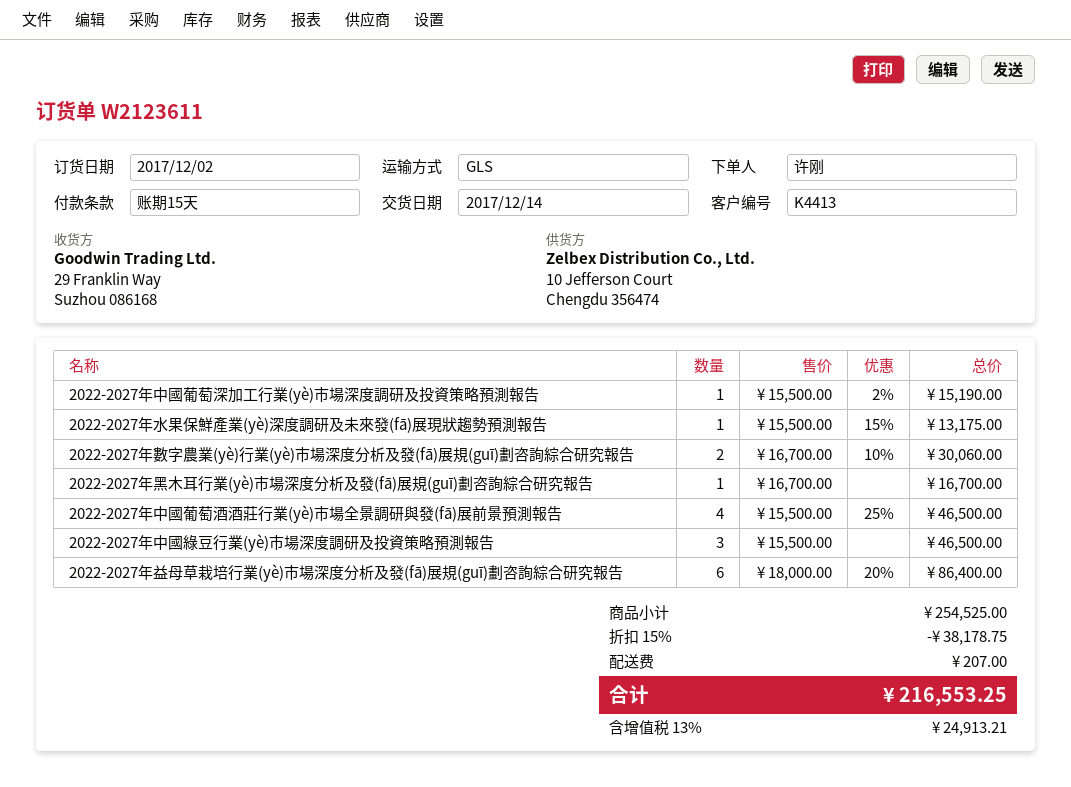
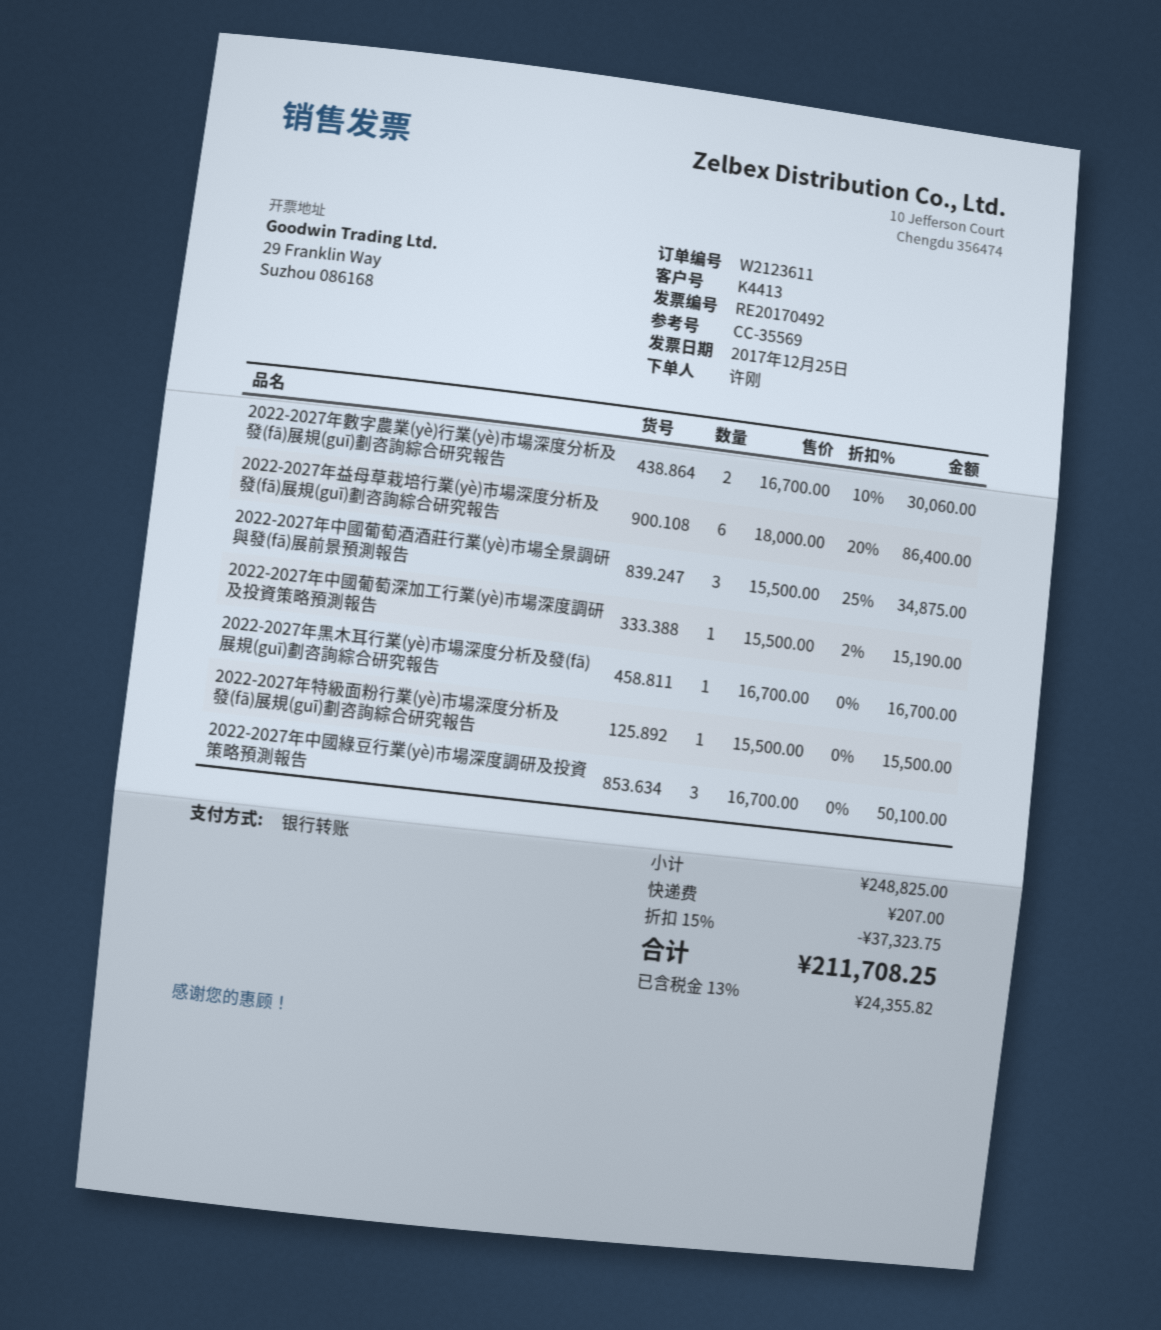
2022-2027年水果保鮮產業(yè)深度調研及未來發(fā)展現狀趨勢預測報告: 1 x 15500.00 - 15% = 13175.00 -> none
2022-2027年中國葡萄酒酒莊行業(yè)市場全景調研與發(fā)展前景預測報告: 4 x 15500.00 - 25% = 46500.00 -> 3 x 15500.00 - 25% = 34875.00
2022-2027年中國綠豆行業(yè)市場深度調研及投資策略預測報告: 3 x 15500.00 = 46500.00 -> 3 x 16700.00 = 50100.00
2022-2027年特級面粉行業(yè)市場深度分析及發(fā)展規(guī)劃咨詢綜合研究報告: none -> 1 x 15500.00 = 15500.00
subtotal: 254525.00 -> 248825.00
discount: 15% = 38178.75 -> 15% = 37323.75
tax: 13% = 24913.21 -> 13% = 24355.82
total: 216553.25 -> 211708.25

